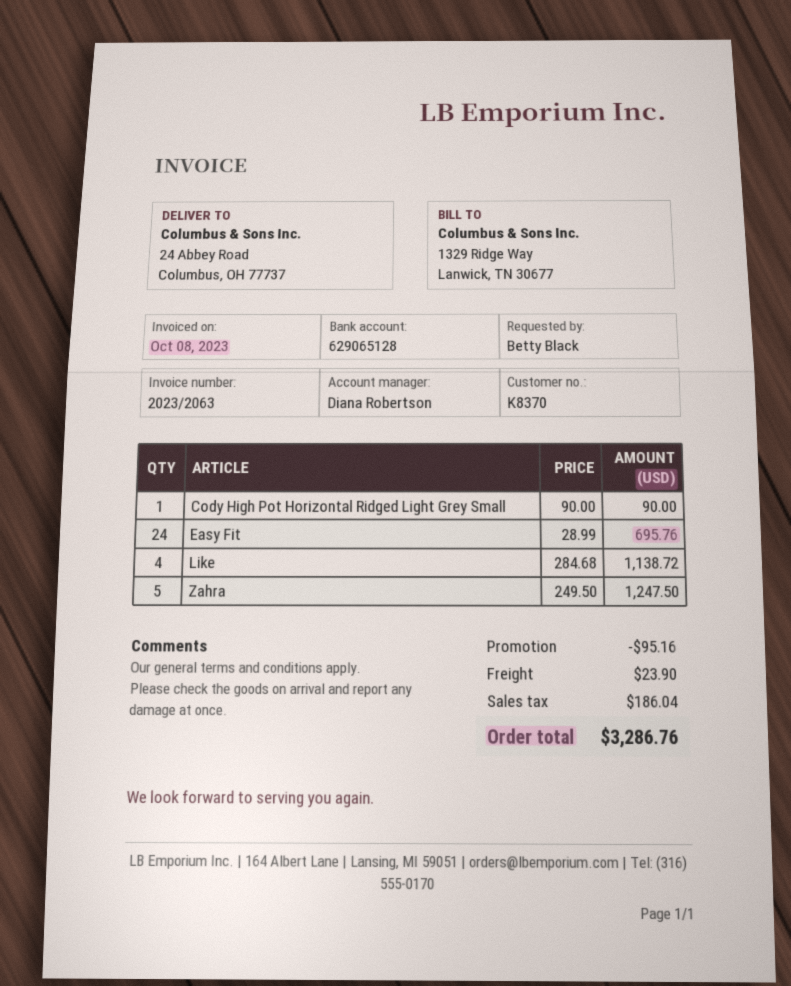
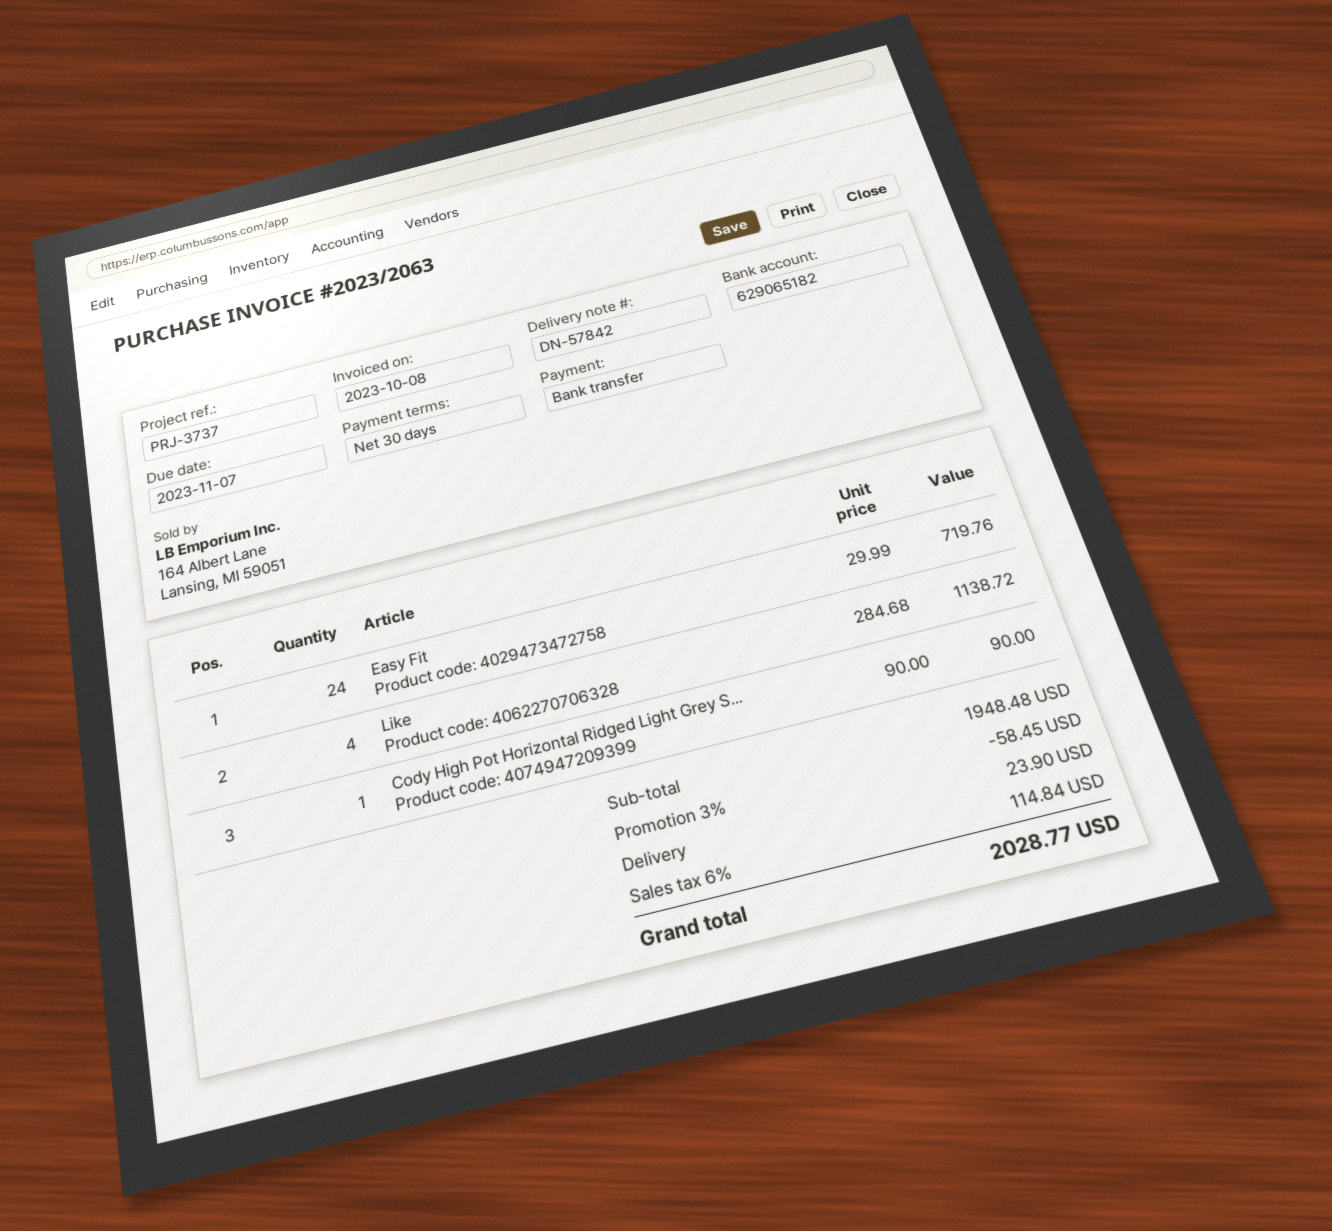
bank account: 629065128 -> 629065182
Easy Fit: 24 x 28.99 = 695.76 -> 24 x 29.99 = 719.76
Zahra: 5 x 249.50 = 1247.50 -> none
discount: 95.16 -> 58.45
tax: 186.04 -> 114.84
total: 3286.76 -> 2028.77

